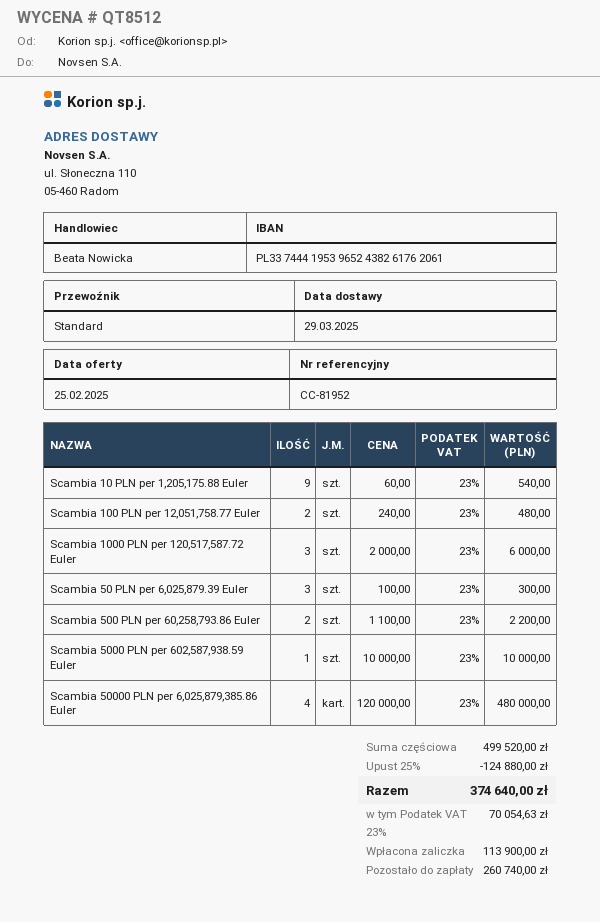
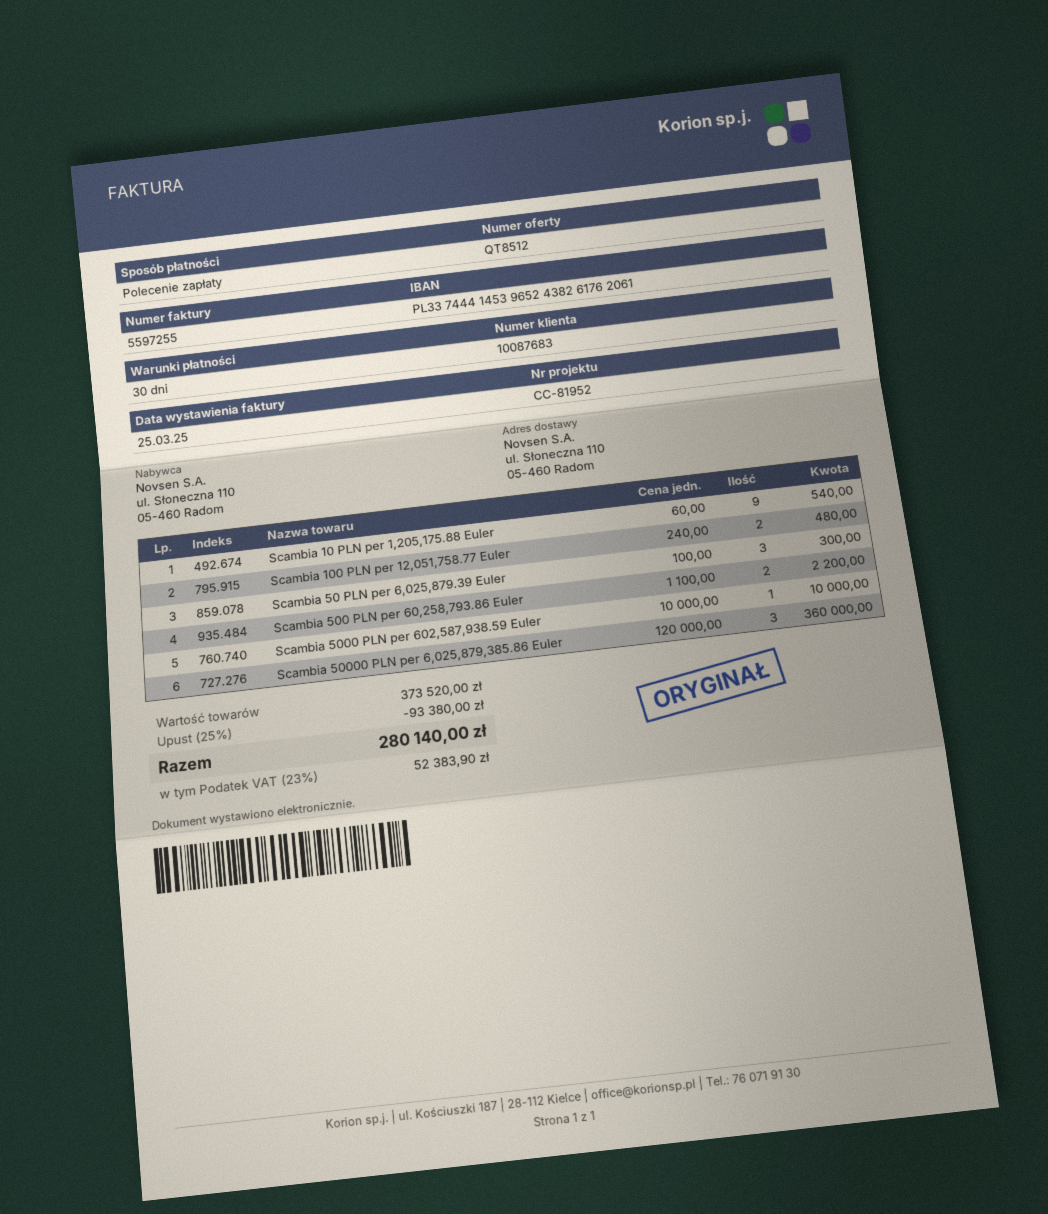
bank account: PL33744419539652438261762061 -> PL33744414539652438261762061
Scambia 1000 PLN per 120,517,587.72 Euler: 3 x 2000.00 = 6000.00 -> none
Scambia 50000 PLN per 6,025,879,385.86 Euler: 4 x 120000.00 = 480000.00 -> 3 x 120000.00 = 360000.00
subtotal: 499520.00 -> 373520.00
discount: 25% = 124880.00 -> 25% = 93380.00
tax: 23% = 70054.63 -> 23% = 52383.90
total: 374640.00 -> 280140.00

